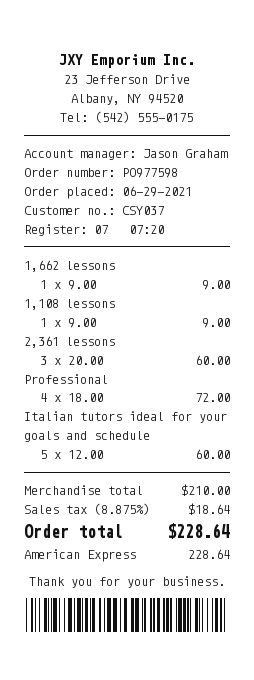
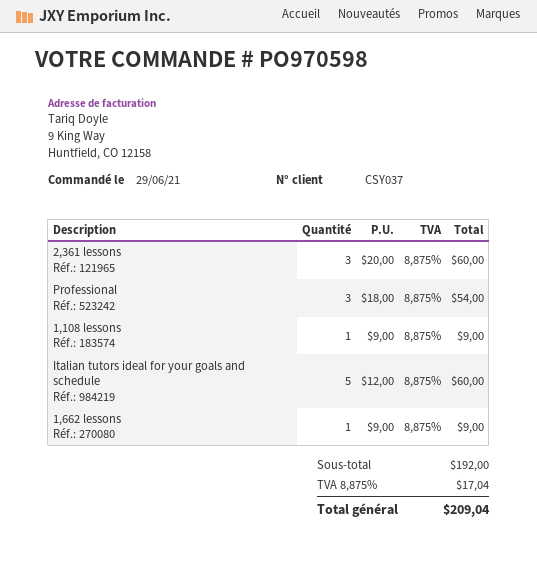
order number: PO977598 -> PO970598
Professional: 4 x 18.00 = 72.00 -> 3 x 18.00 = 54.00
subtotal: 210.00 -> 192.00
tax: 8.875% = 18.64 -> 8.875% = 17.04
total: 228.64 -> 209.04

